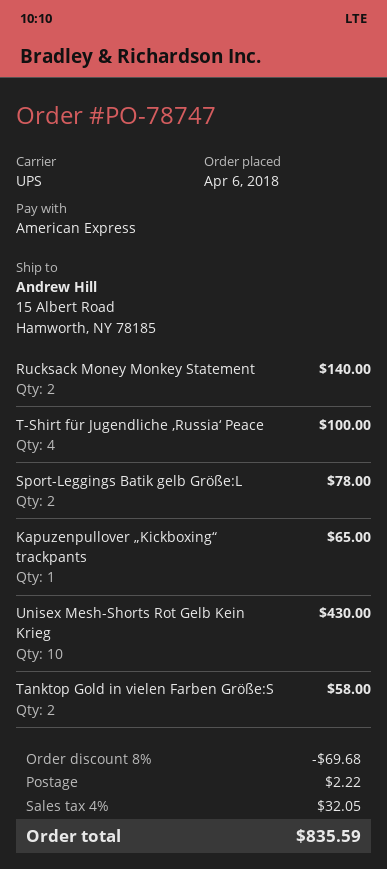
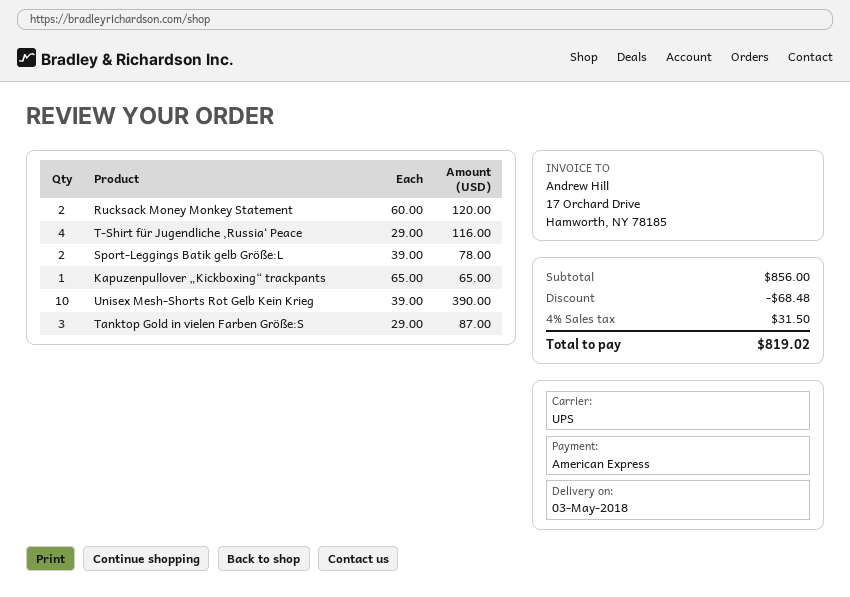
Rucksack Money Monkey Statement: 2 for 140.00 -> 2 for 120.00
T-Shirt für Jugendliche ,Russia‘ Peace: 4 for 100.00 -> 4 for 116.00
Unisex Mesh-Shorts Rot Gelb Kein Krieg: 10 for 430.00 -> 10 for 390.00
Tanktop Gold in vielen Farben Größe:S: 2 for 58.00 -> 3 for 87.00
discount: 69.68 -> 68.48
shipping: 2.22 -> none
tax: 4% = 32.05 -> 4% = 31.50
total: 835.59 -> 819.02

